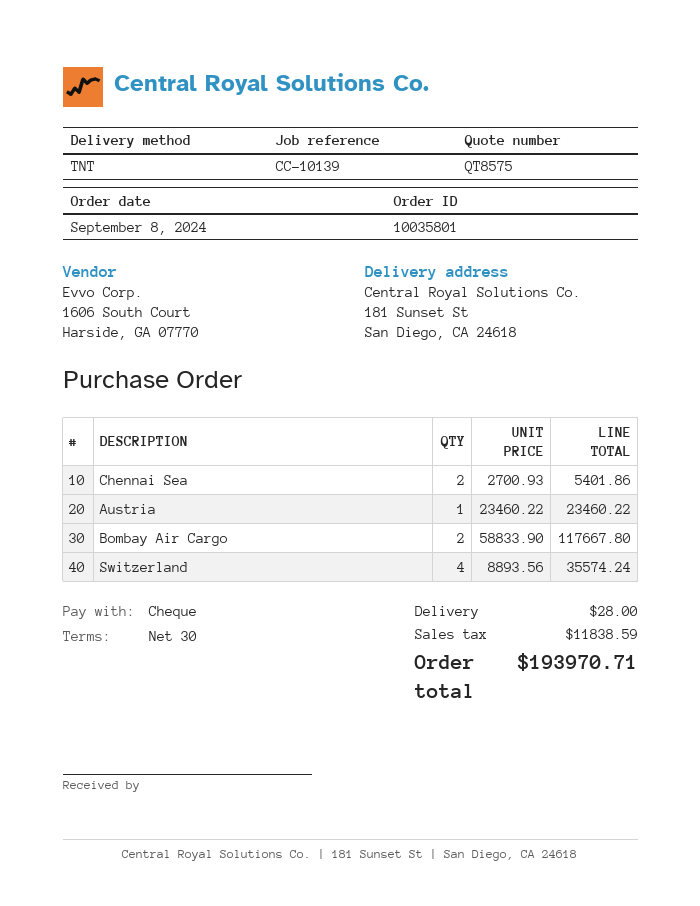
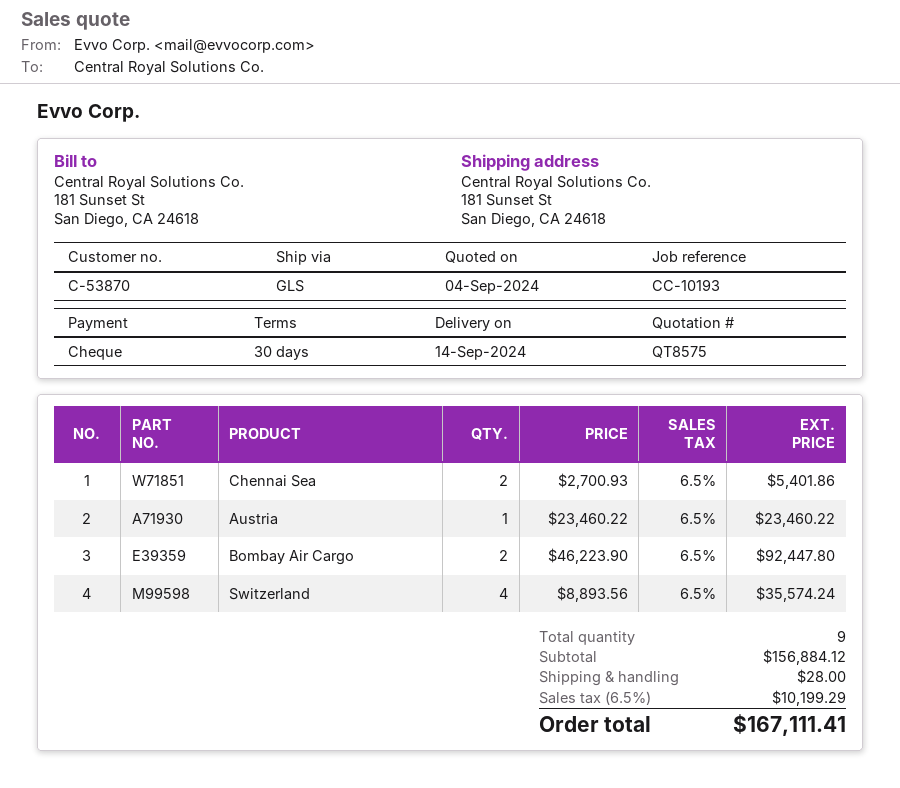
reference: CC-10139 -> CC-10193
shipping method: TNT -> GLS
Bombay Air Cargo: 2 x 58833.90 = 117667.80 -> 2 x 46223.90 = 92447.80
tax: 11838.59 -> 10199.29
total: 193970.71 -> 167111.41

